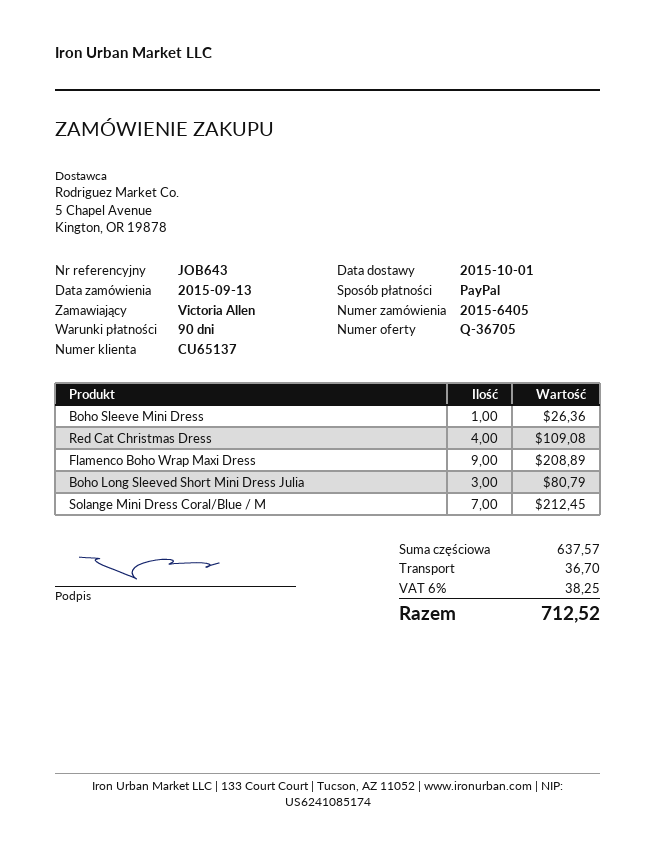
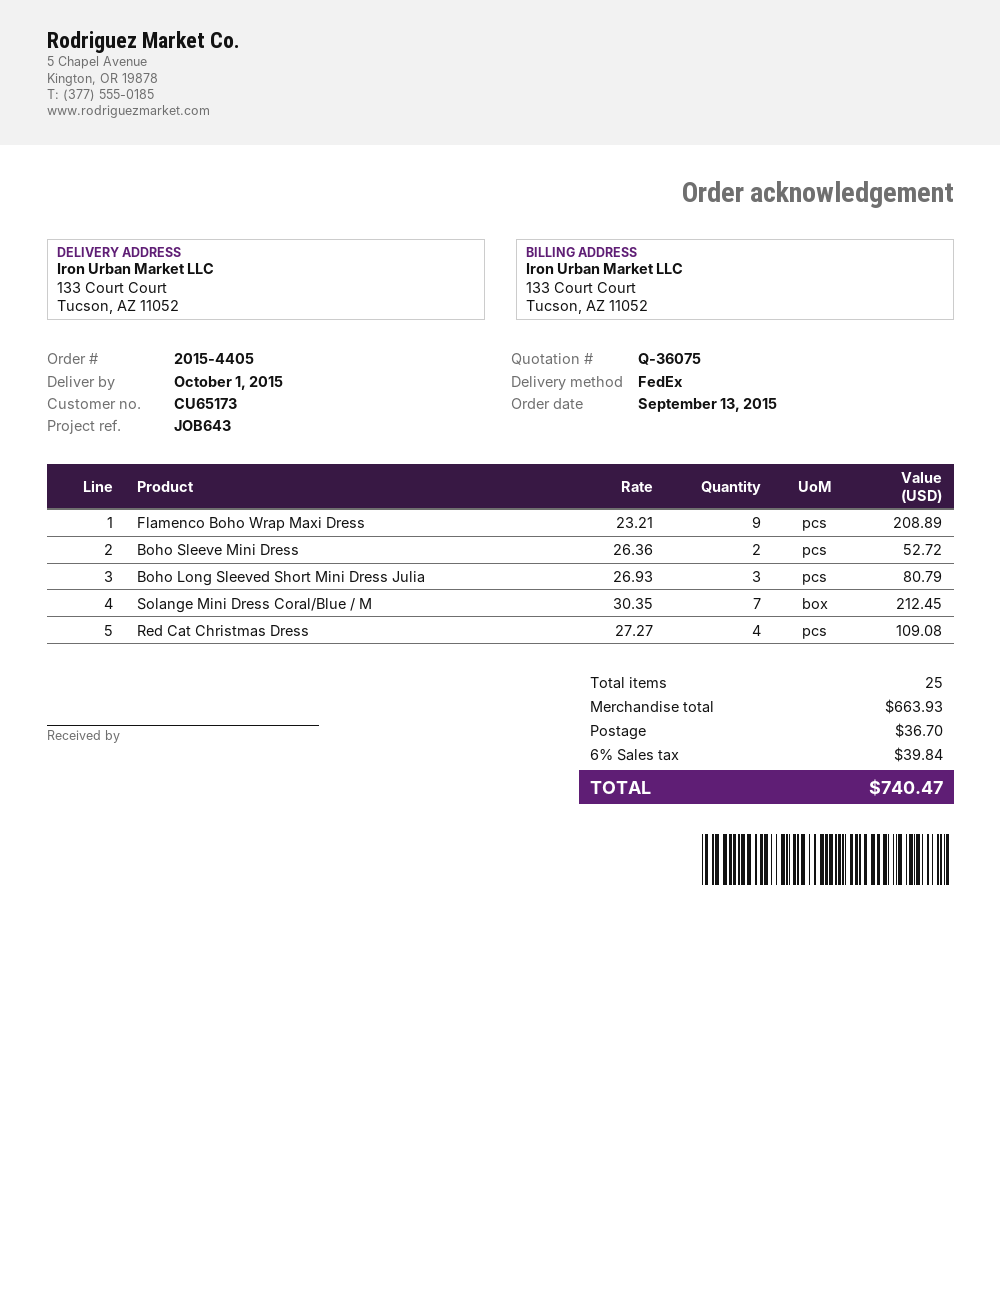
quote number: Q-36705 -> Q-36075
order number: 2015-6405 -> 2015-4405
customer number: CU65137 -> CU65173
Boho Sleeve Mini Dress: 1 for 26.36 -> 2 for 52.72
subtotal: 637.57 -> 663.93
tax: 6% = 38.25 -> 6% = 39.84
total: 712.52 -> 740.47

